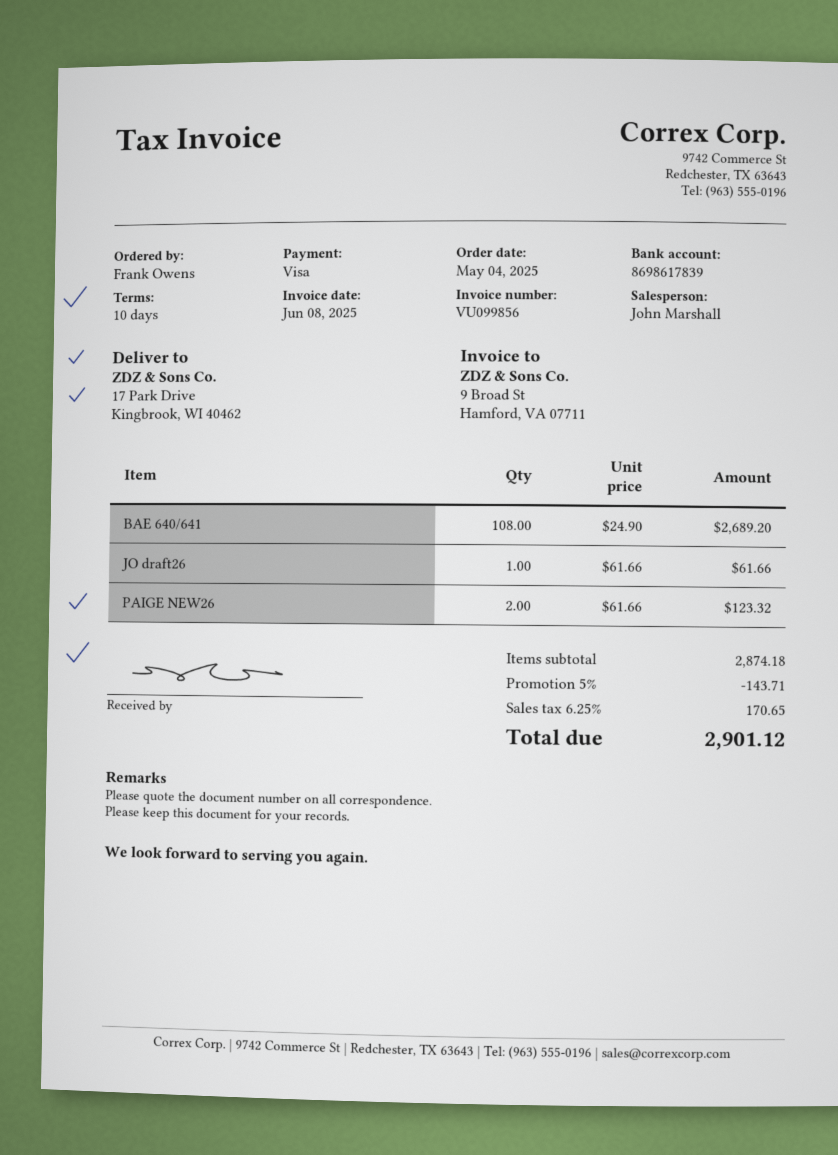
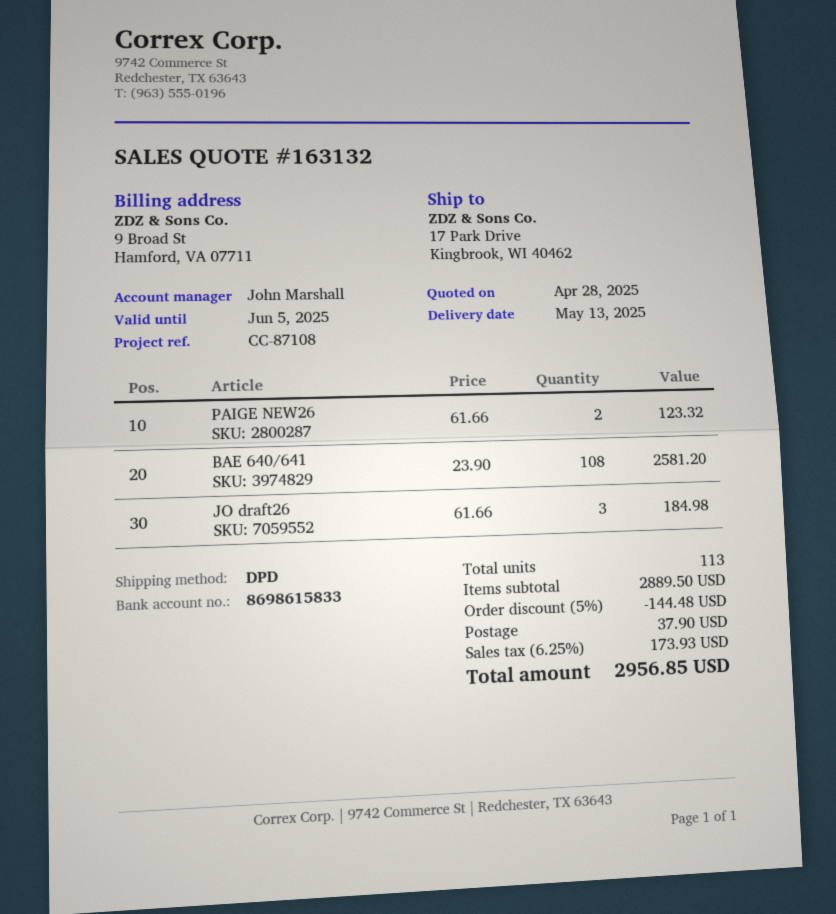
bank account: 8698617839 -> 8698615833
BAE 640/641: 108 x 24.90 = 2689.20 -> 108 x 23.90 = 2581.20
JO draft26: 1 x 61.66 = 61.66 -> 3 x 61.66 = 184.98
subtotal: 2874.18 -> 2889.50
discount: 5% = 143.71 -> 5% = 144.48
shipping: none -> 37.90
tax: 6.25% = 170.65 -> 6.25% = 173.93
total: 2901.12 -> 2956.85

